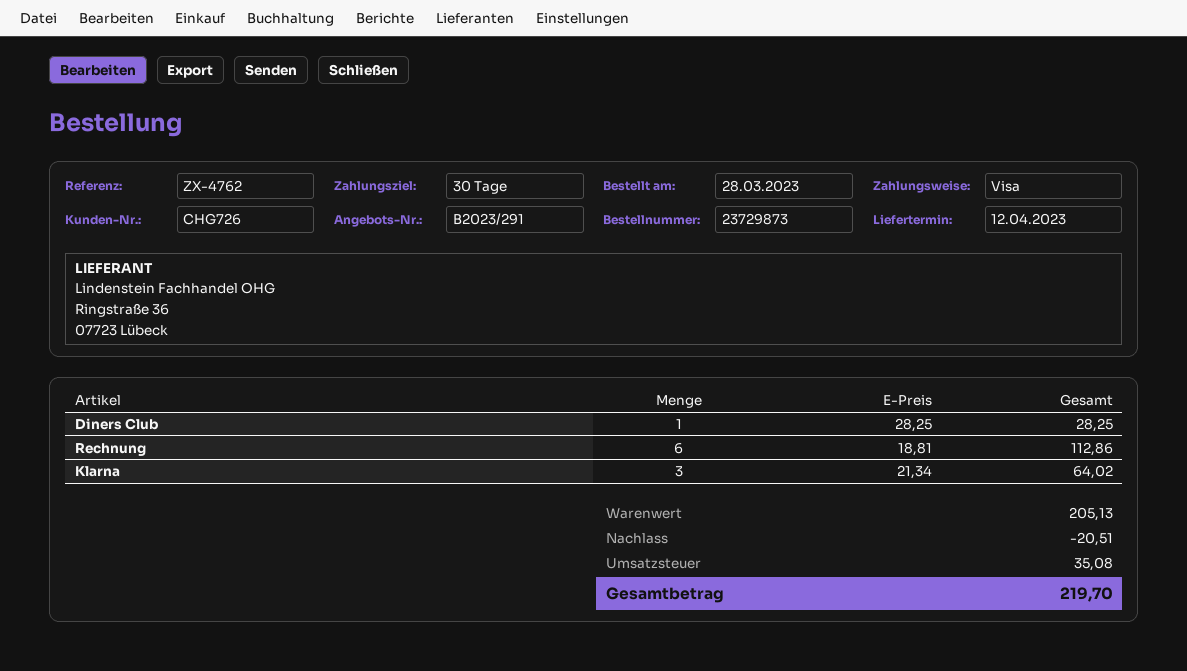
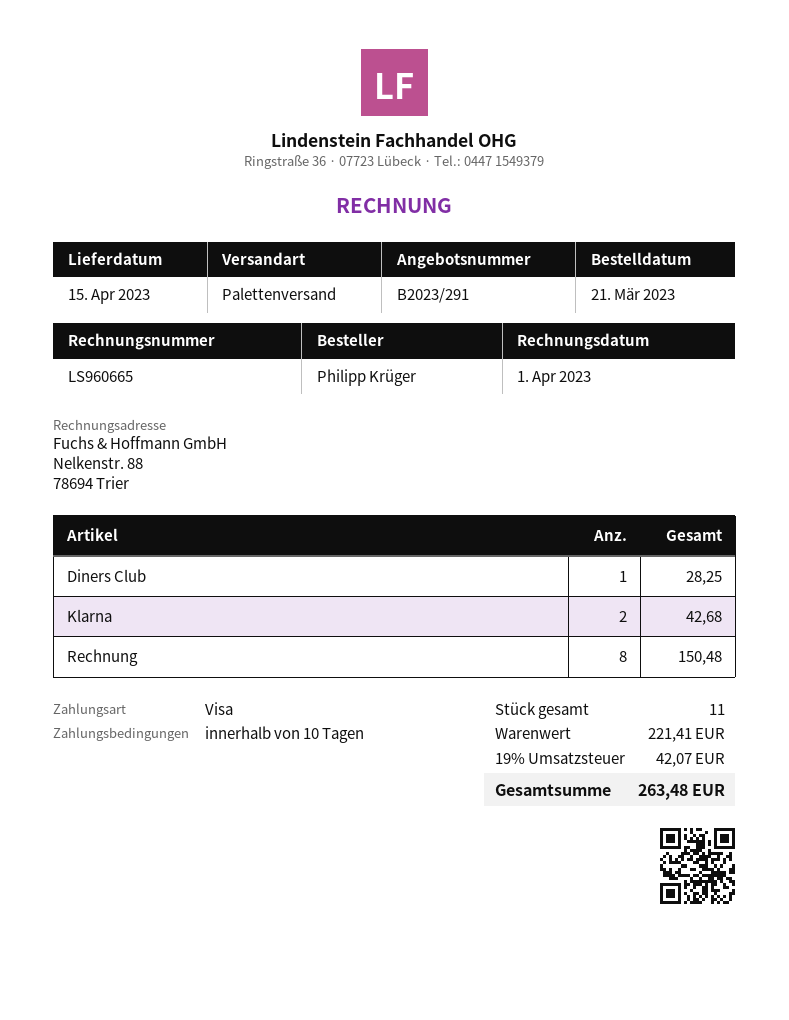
order date: 2023-03-28 -> 2023-03-21
delivery date: 2023-04-12 -> 2023-04-15
payment terms: 30 days -> 10 days
Rechnung: 6 for 112.86 -> 8 for 150.48
Klarna: 3 for 64.02 -> 2 for 42.68
subtotal: 205.13 -> 221.41
discount: 20.51 -> none
tax: 35.08 -> 42.07
total: 219.70 -> 263.48

